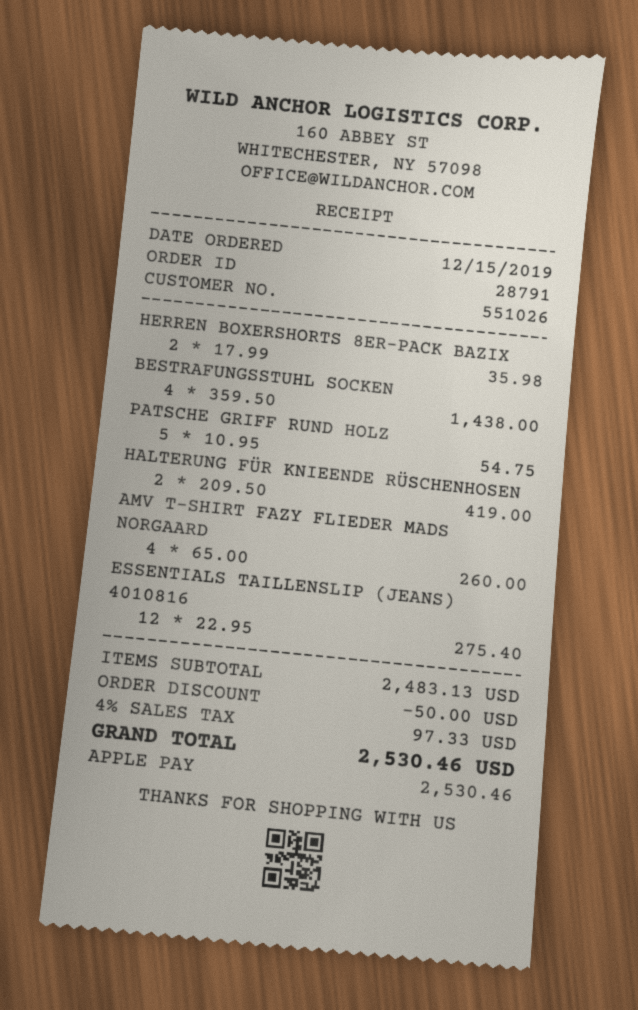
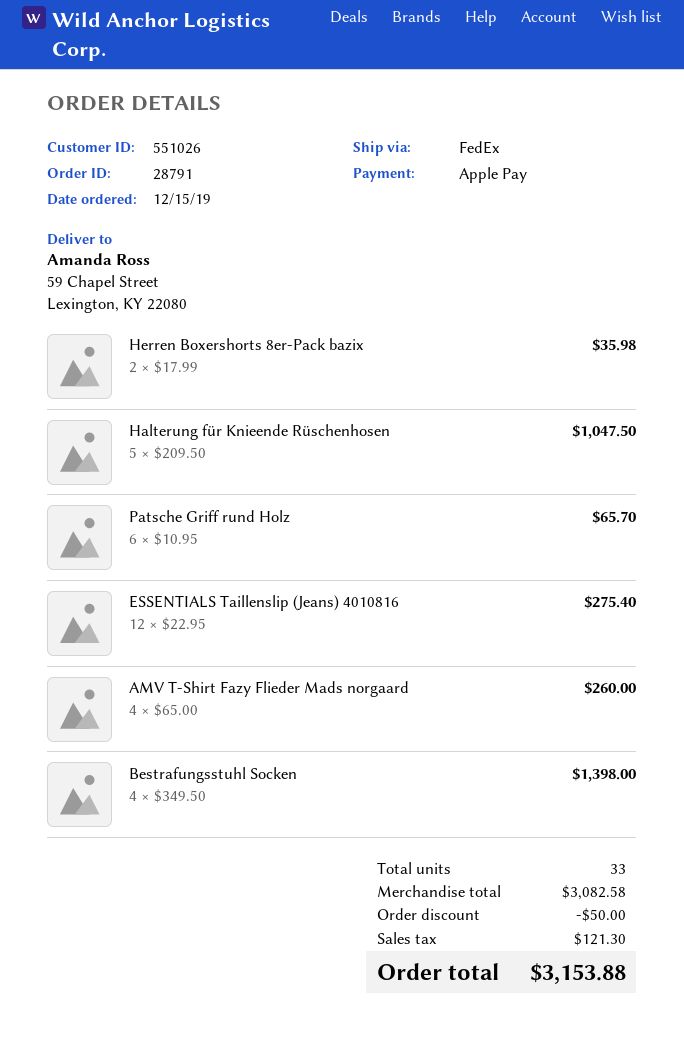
BESTRAFUNGSSTUHL SOCKEN: 4 x 359.50 = 1438.00 -> 4 x 349.50 = 1398.00
PATSCHE GRIFF RUND HOLZ: 5 x 10.95 = 54.75 -> 6 x 10.95 = 65.70
HALTERUNG FÜR KNIEENDE RÜSCHENHOSEN: 2 x 209.50 = 419.00 -> 5 x 209.50 = 1047.50
subtotal: 2483.13 -> 3082.58
tax: 97.33 -> 121.30
total: 2530.46 -> 3153.88

